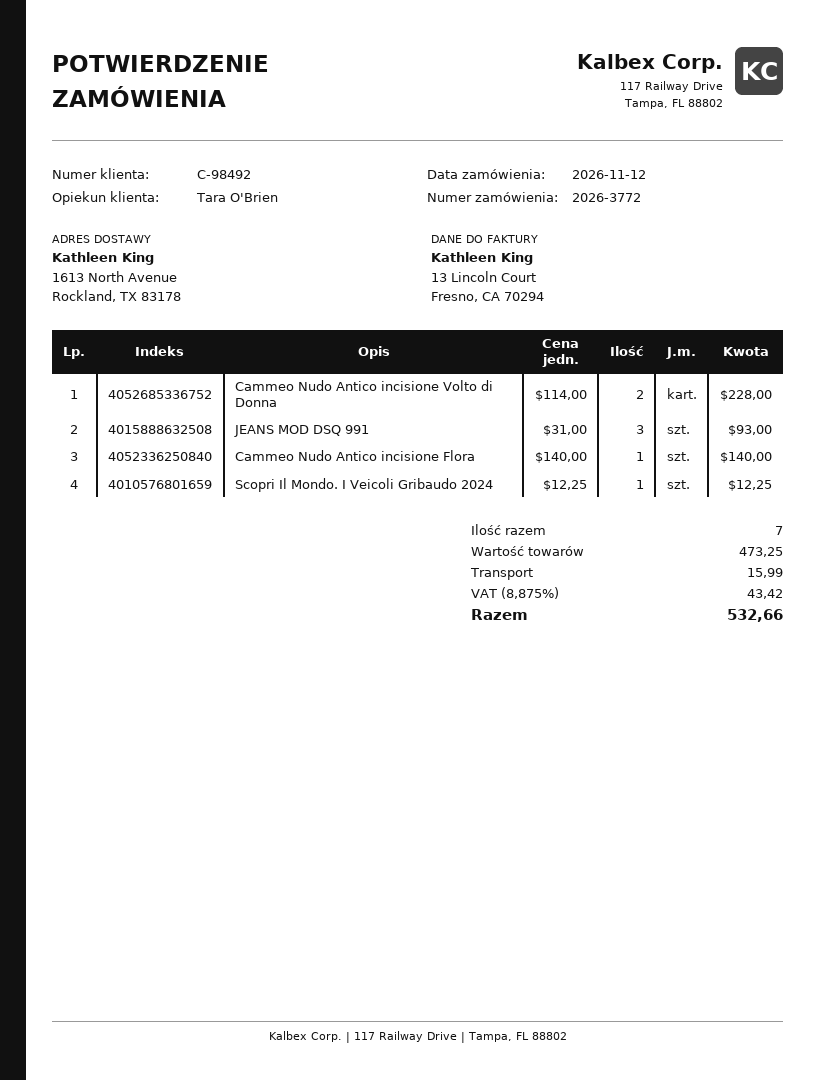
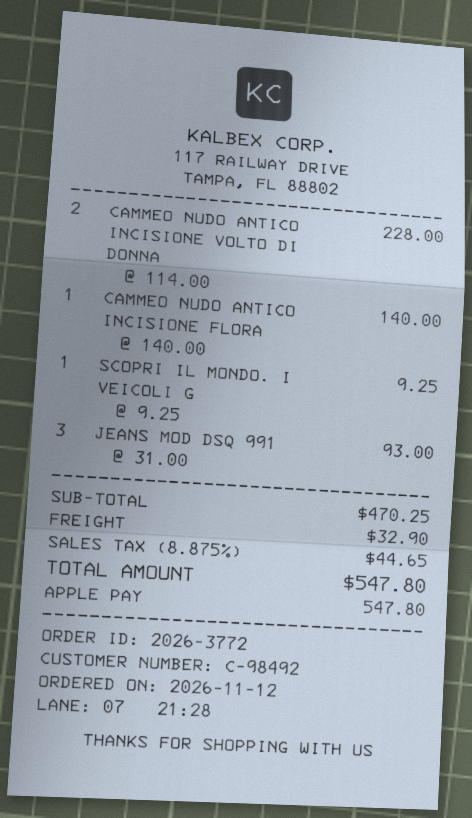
Scopri Il Mondo. I Veicoli Gribaudo 2024: 1 x 12.25 = 12.25 -> 1 x 9.25 = 9.25
subtotal: 473.25 -> 470.25
shipping: 15.99 -> 32.90
tax: 8.875% = 43.42 -> 8.875% = 44.65
total: 532.66 -> 547.80

